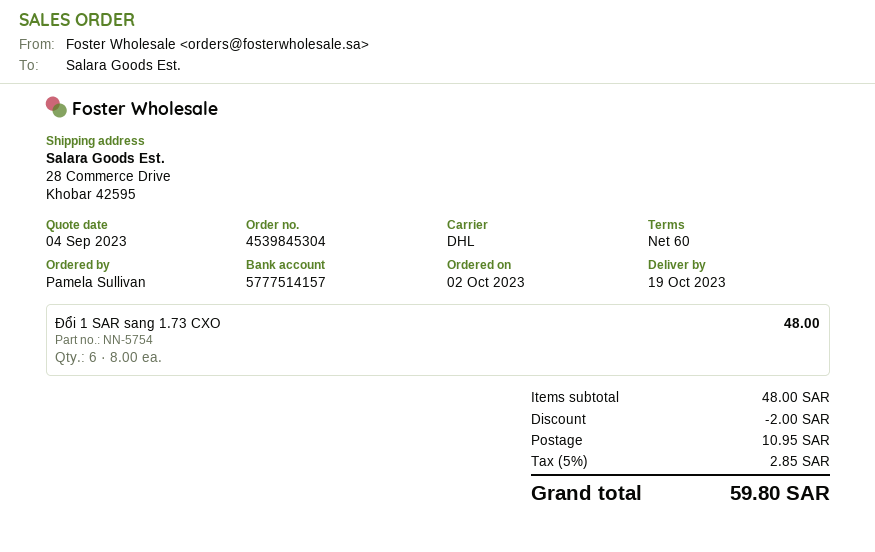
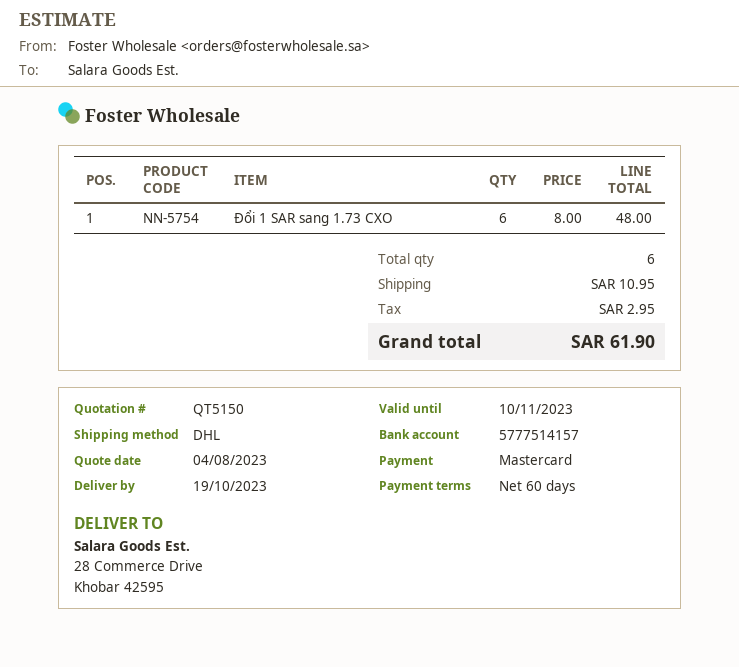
quote date: 2023-09-04 -> 2023-08-04
discount: 2.00 -> none
tax: 2.85 -> 2.95
total: 59.80 -> 61.90

